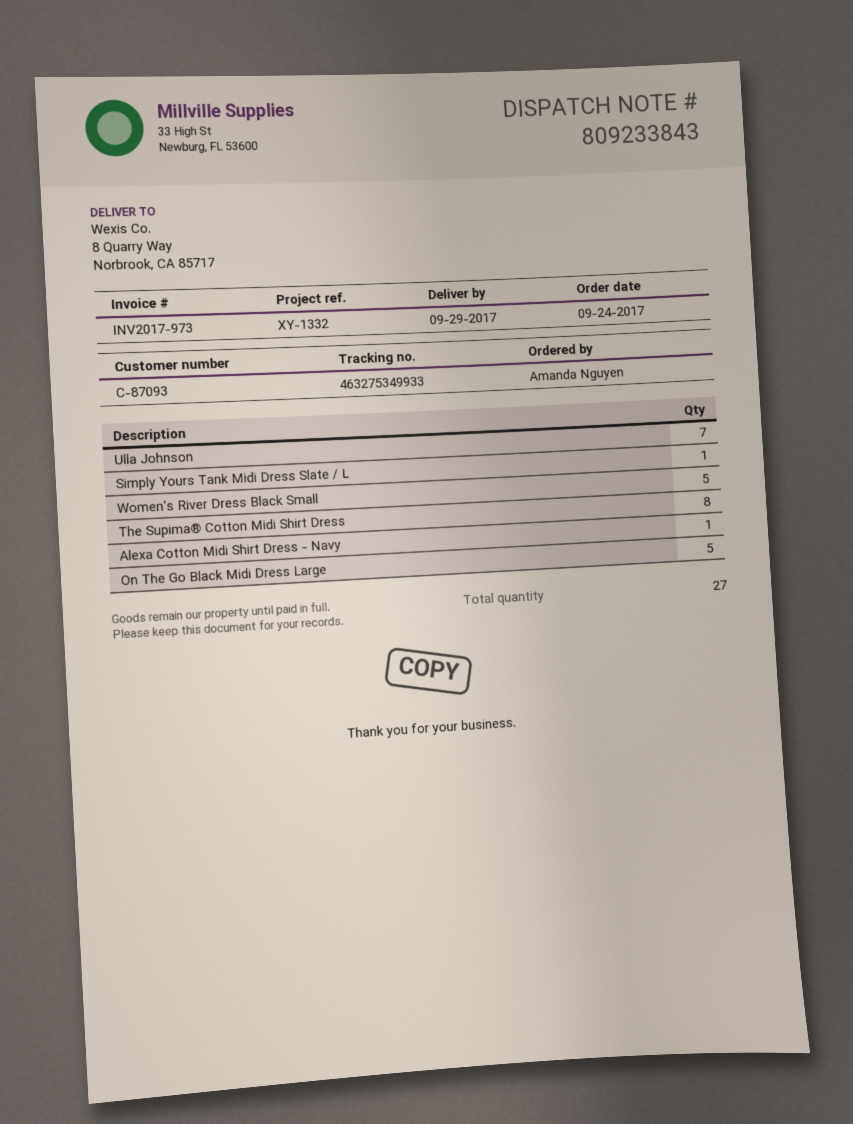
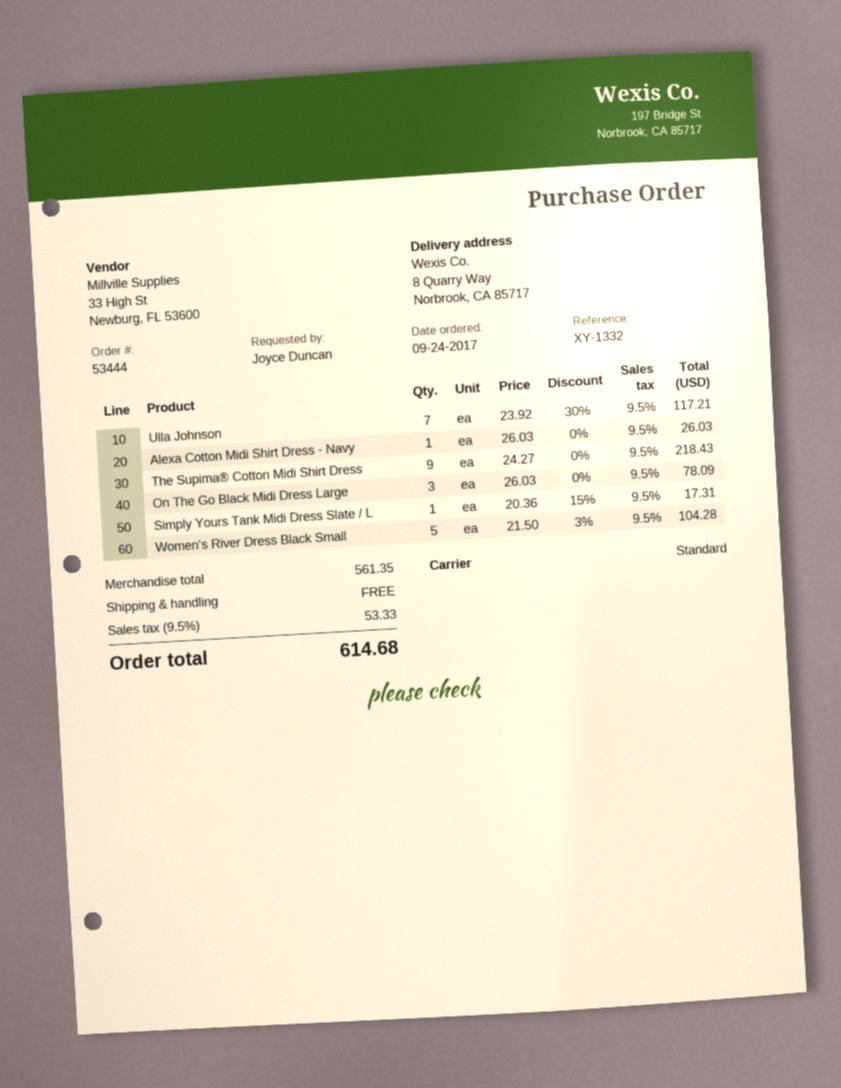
ordered by: Amanda Nguyen -> Joyce Duncan
The Supima® Cotton Midi Shirt Dress: 8 -> 9
On The Go Black Midi Dress Large: 5 -> 3

